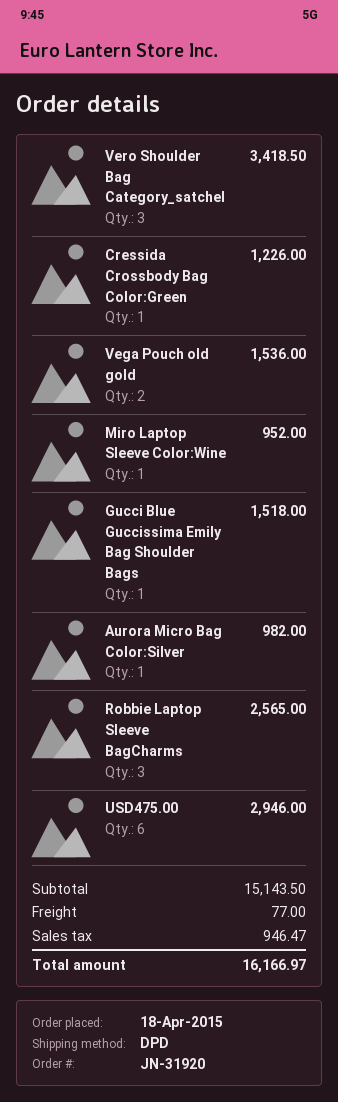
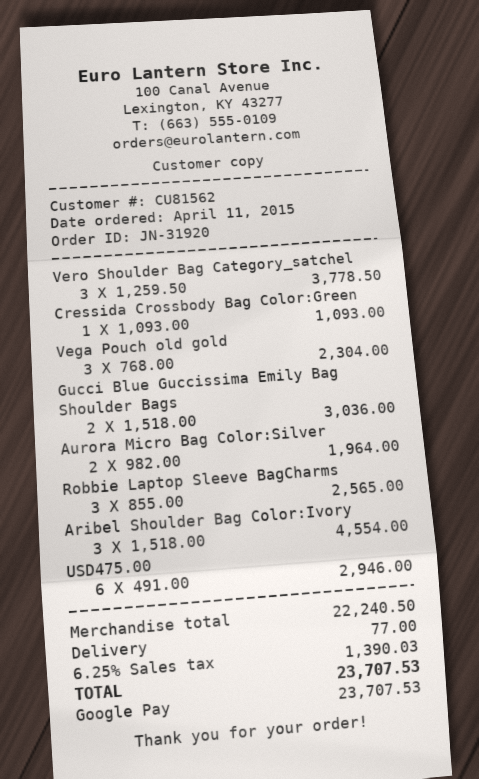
order date: 2015-04-18 -> 2015-04-11
Vero Shoulder Bag Category_satchel: 3 for 3418.50 -> 3 for 3778.50
Cressida Crossbody Bag Color:Green: 1 for 1226.00 -> 1 for 1093.00
Vega Pouch old gold: 2 for 1536.00 -> 3 for 2304.00
Miro Laptop Sleeve Color:Wine: 1 for 952.00 -> none
Gucci Blue Guccissima Emily Bag Shoulder Bags: 1 for 1518.00 -> 2 for 3036.00
Aurora Micro Bag Color:Silver: 1 for 982.00 -> 2 for 1964.00
Aribel Shoulder Bag Color:Ivory: none -> 3 for 4554.00
subtotal: 15143.50 -> 22240.50
tax: 946.47 -> 1390.03
total: 16166.97 -> 23707.53

